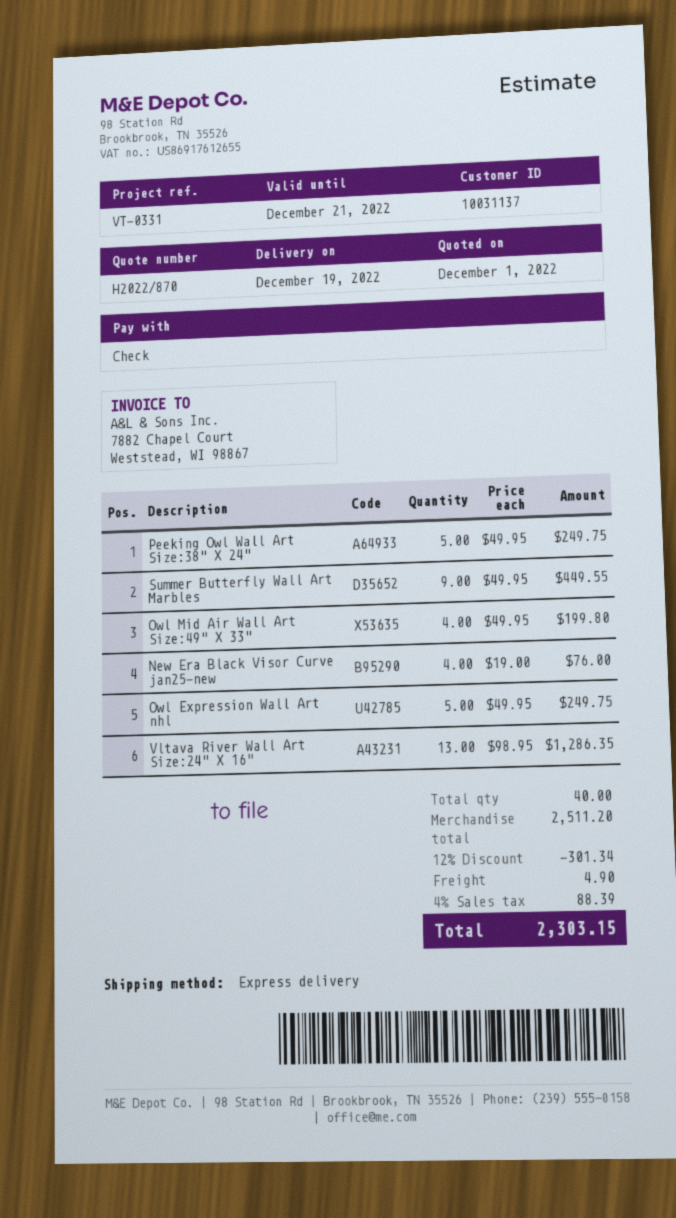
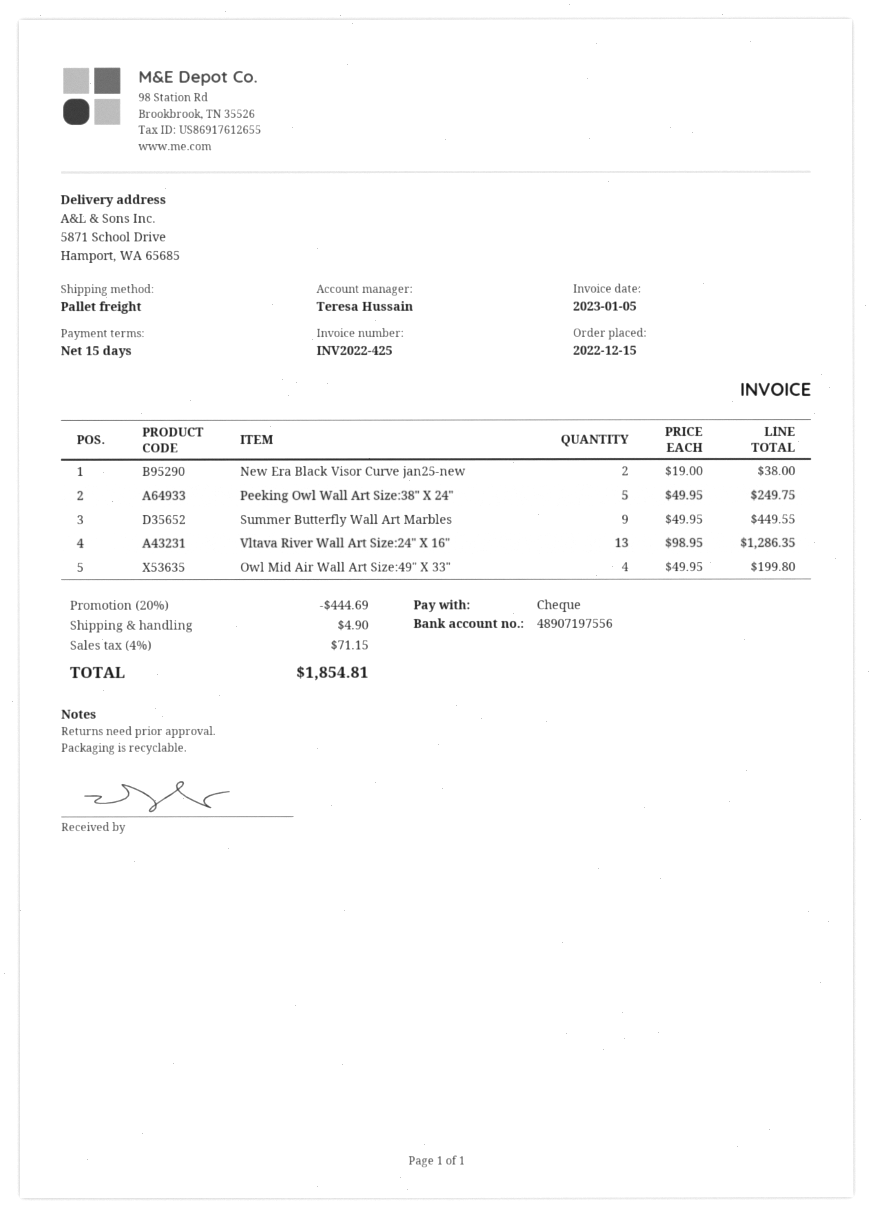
shipping method: express -> pallet freight
New Era Black Visor Curve jan25-new: 4 x 19.00 = 76.00 -> 2 x 19.00 = 38.00
Owl Expression Wall Art nhl: 5 x 49.95 = 249.75 -> none
discount: 12% = 301.34 -> 20% = 444.69
tax: 4% = 88.39 -> 4% = 71.15
total: 2303.15 -> 1854.81

